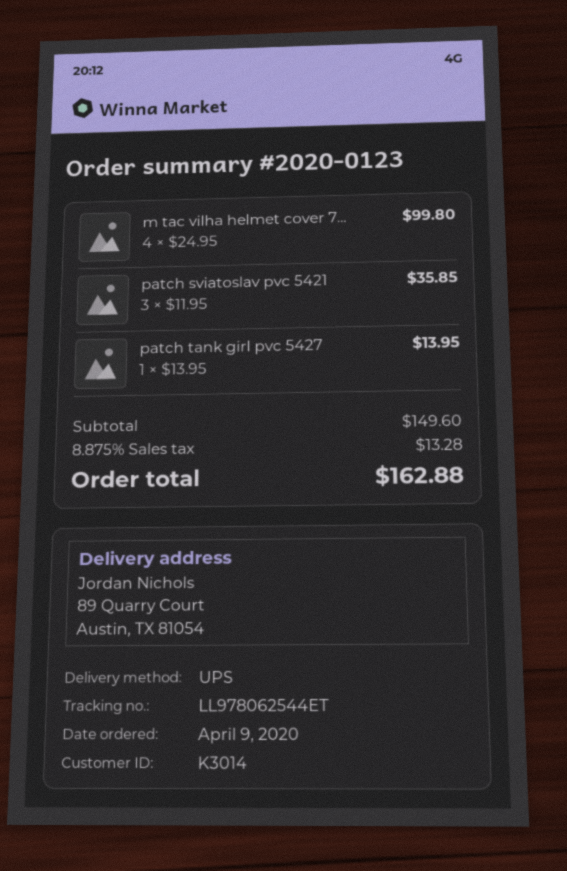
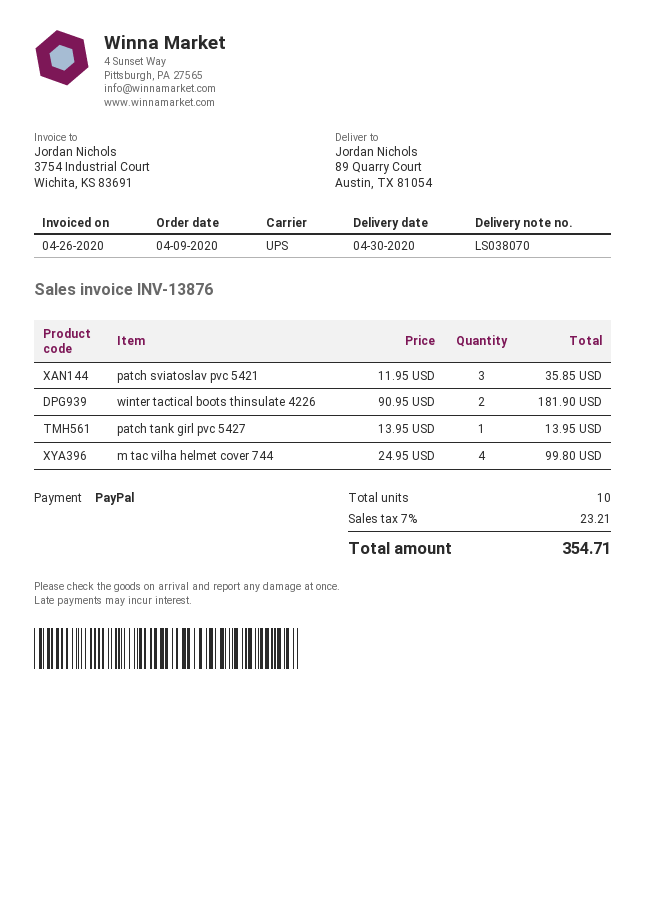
winter tactical boots thinsulate 4226: none -> 2 x 90.95 = 181.90
tax: 8.875% = 13.28 -> 7% = 23.21
total: 162.88 -> 354.71

